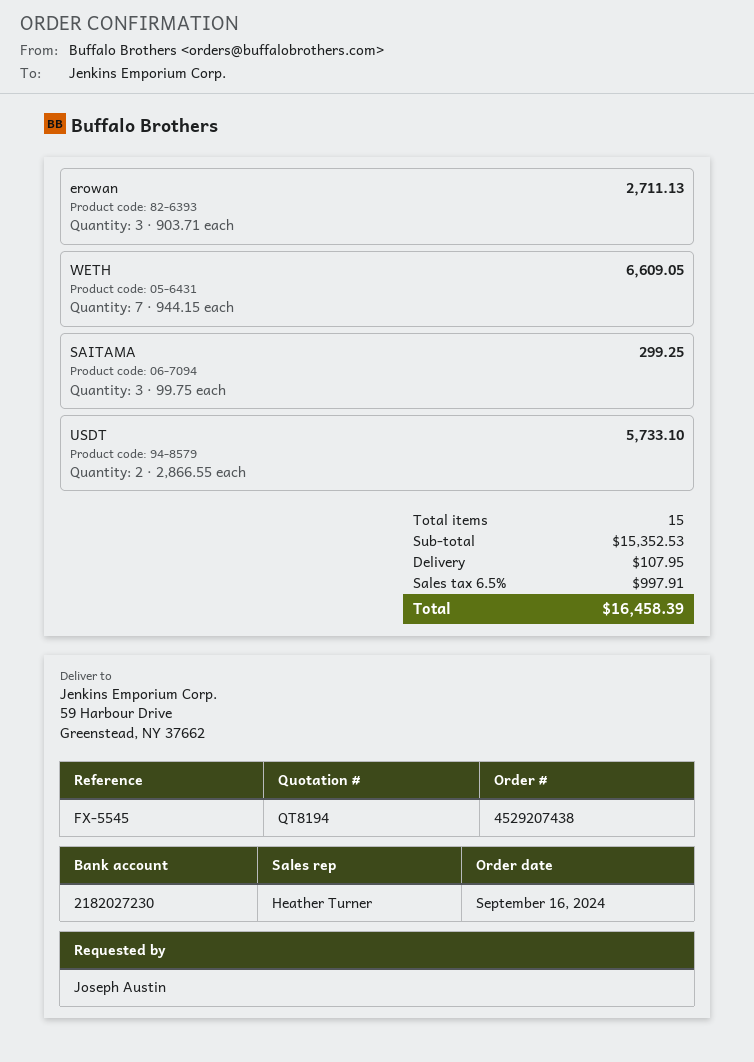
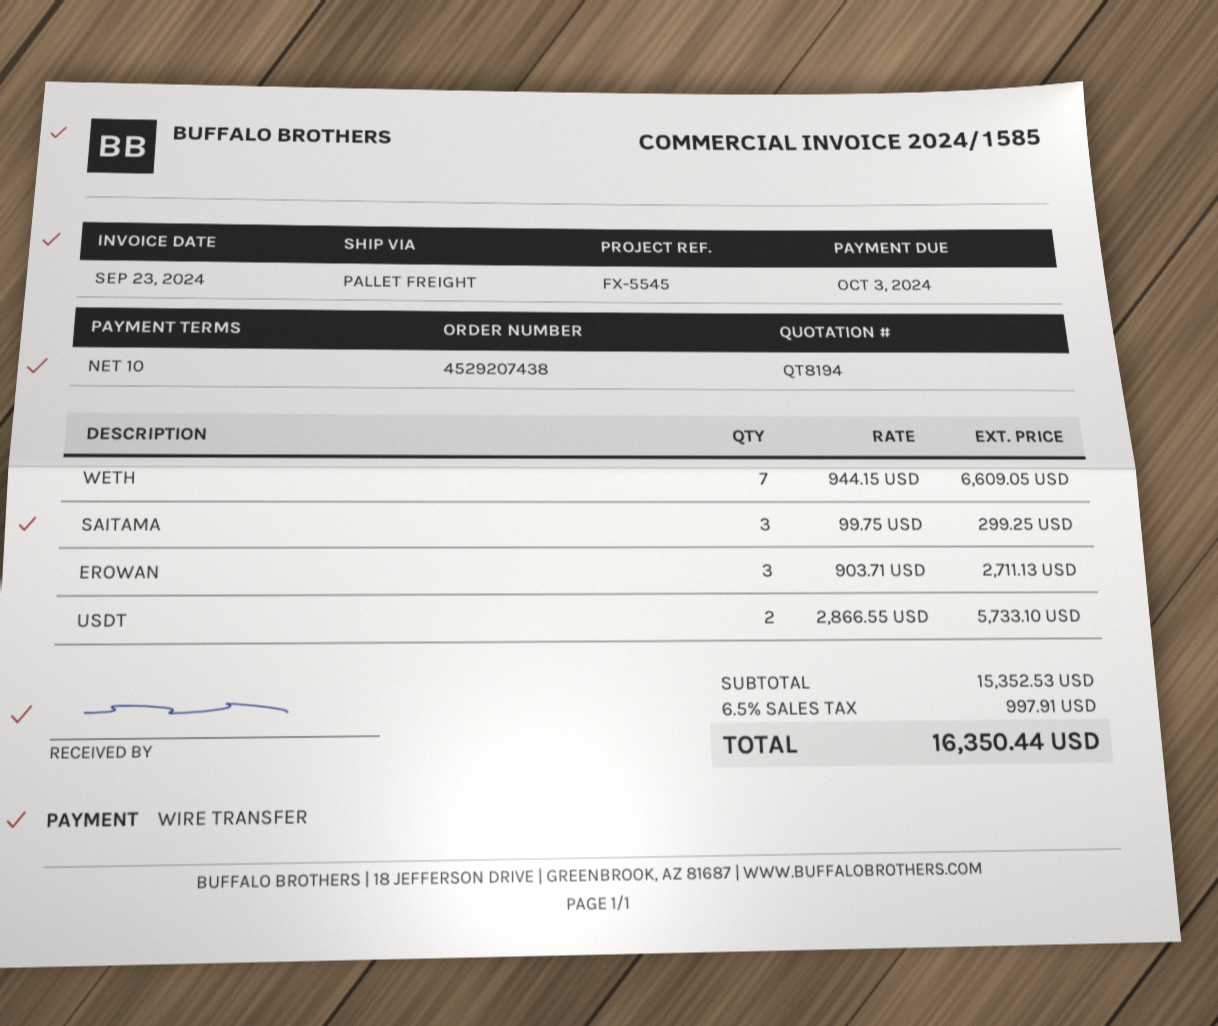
shipping: 107.95 -> none
total: 16458.39 -> 16350.44

